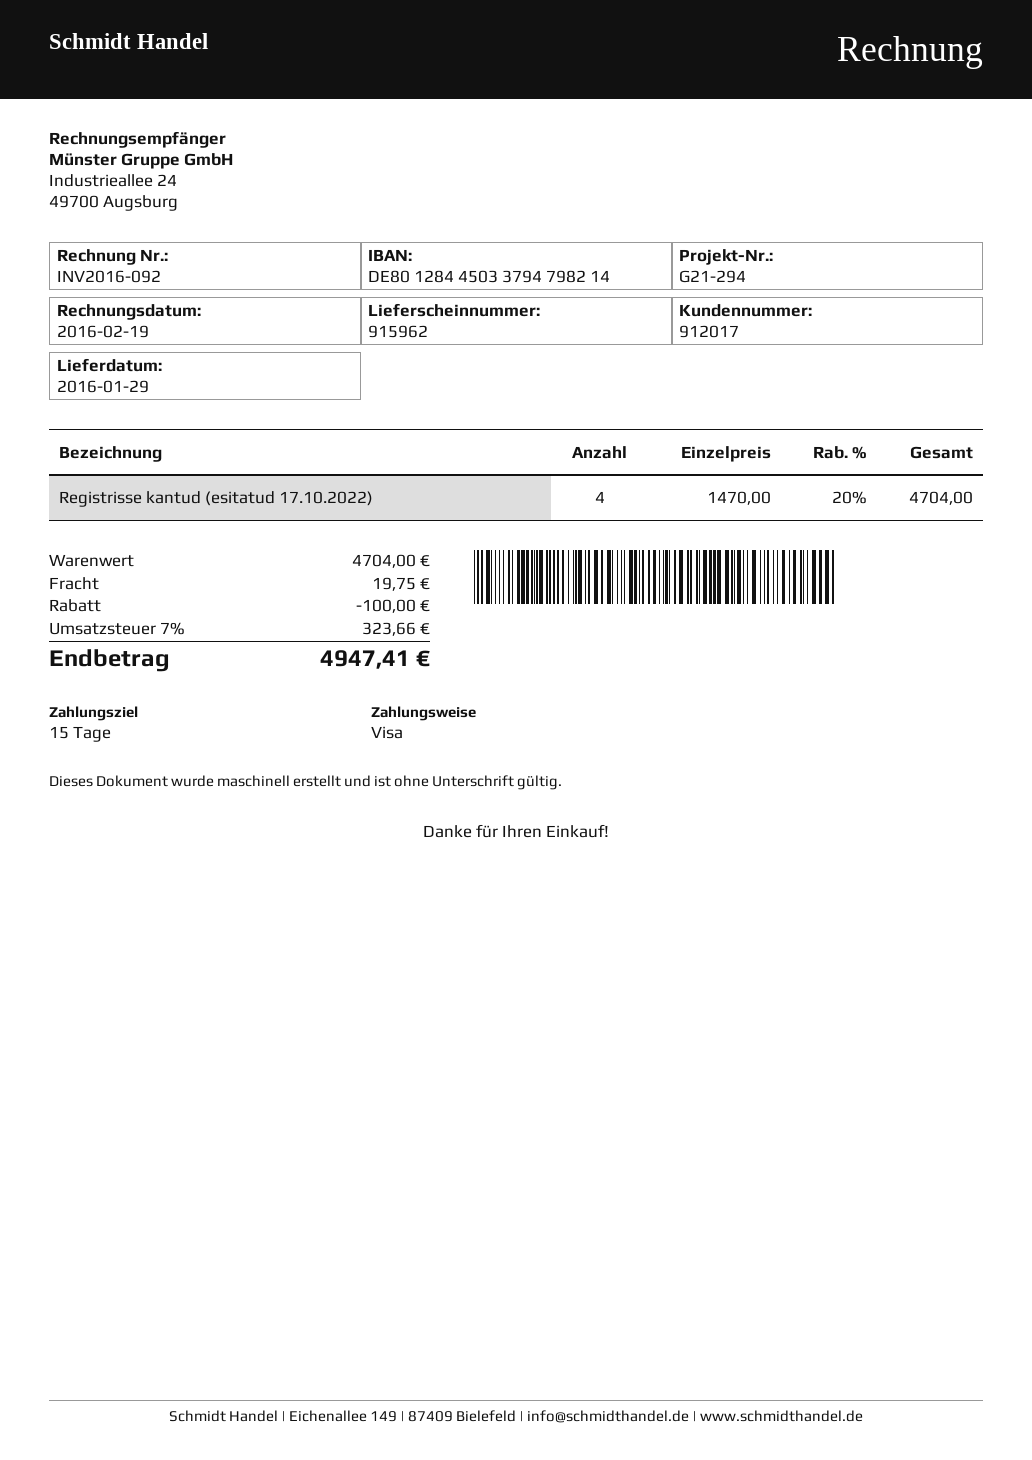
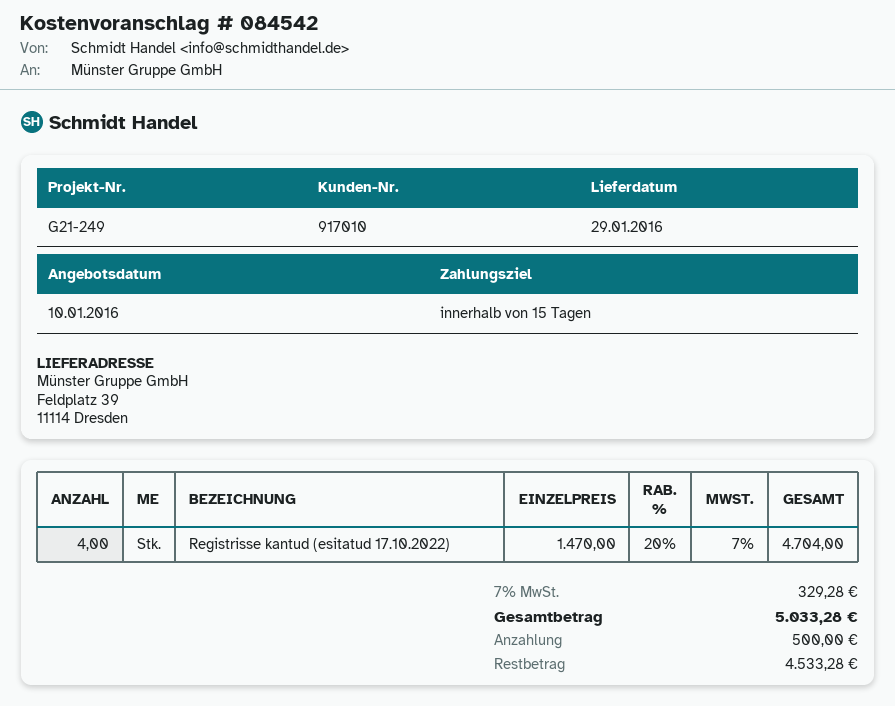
customer number: 912017 -> 917010
reference: G21-294 -> G21-249
discount: 100.00 -> none
shipping: 19.75 -> none
tax: 7% = 323.66 -> 7% = 329.28
total: 4947.41 -> 5033.28

